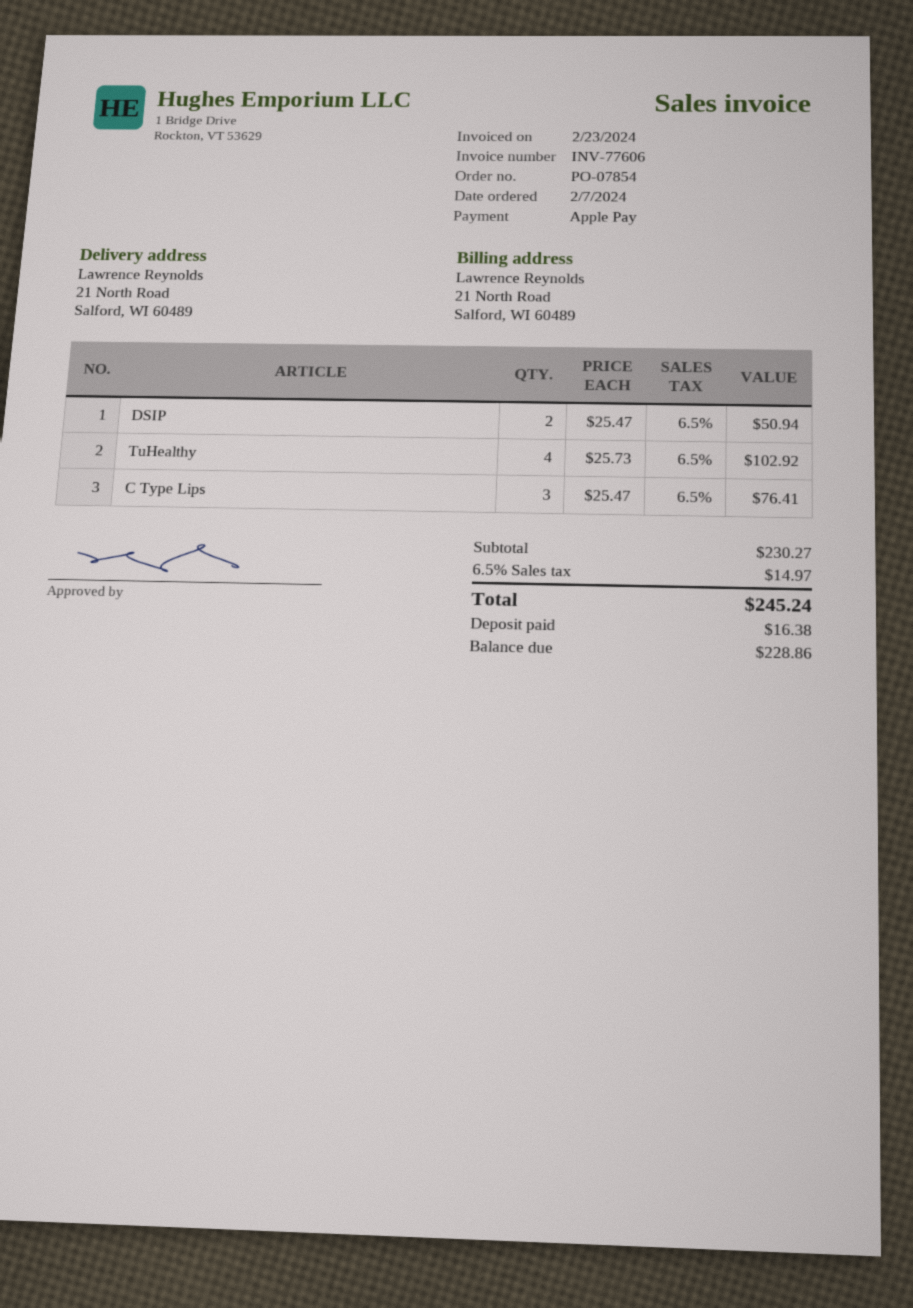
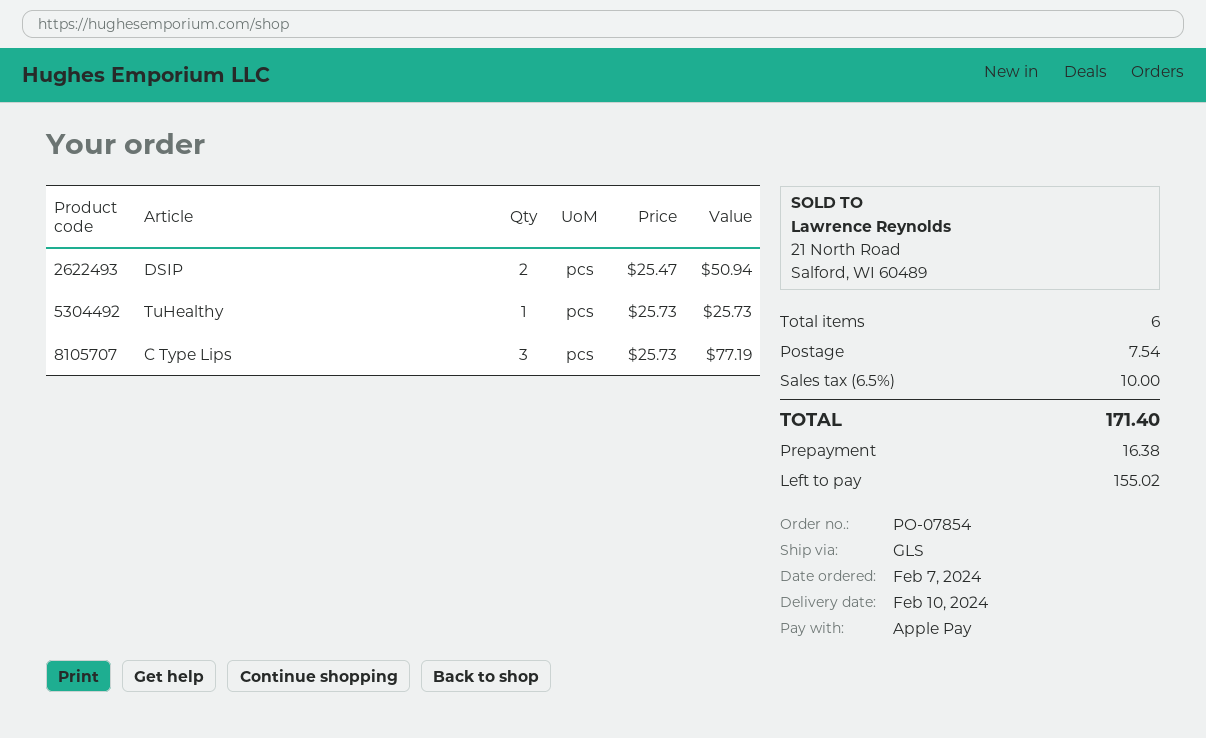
TuHealthy: 4 x 25.73 = 102.92 -> 1 x 25.73 = 25.73
C Type Lips: 3 x 25.47 = 76.41 -> 3 x 25.73 = 77.19
shipping: none -> 7.54
tax: 6.5% = 14.97 -> 6.5% = 10.00
total: 245.24 -> 171.40
balance: 228.86 -> 155.02

